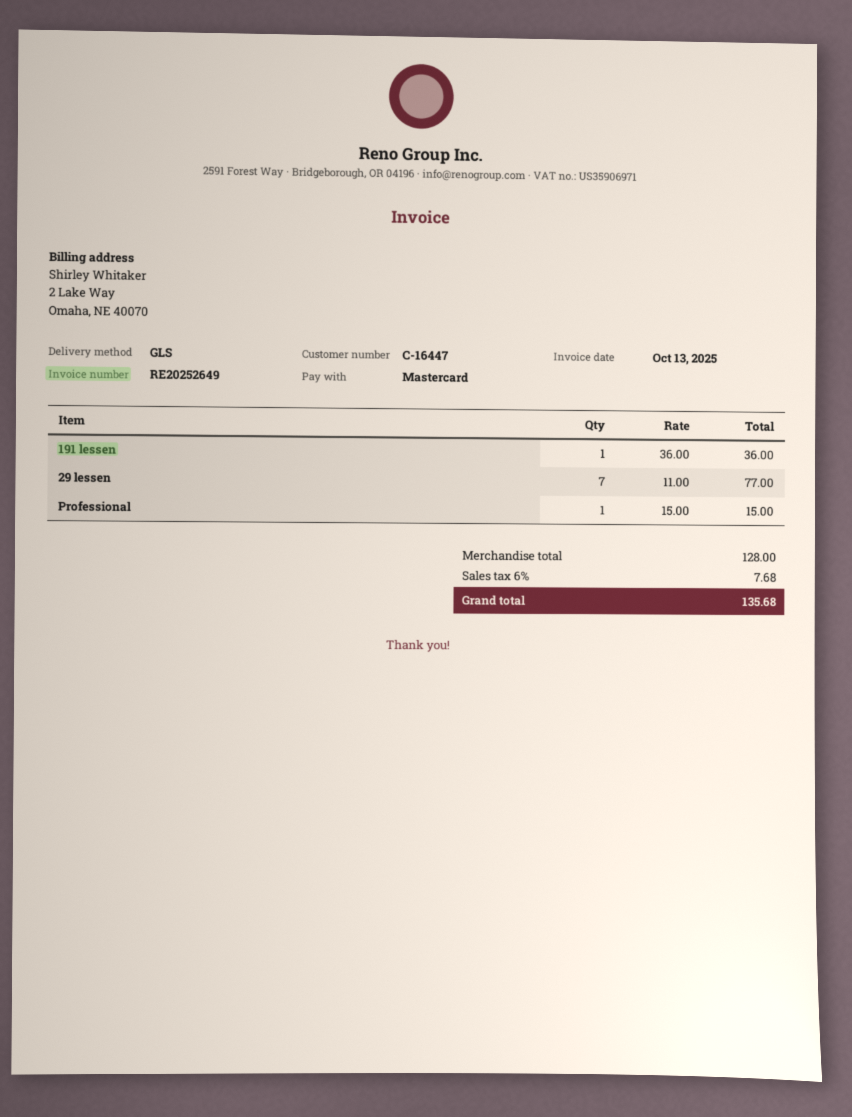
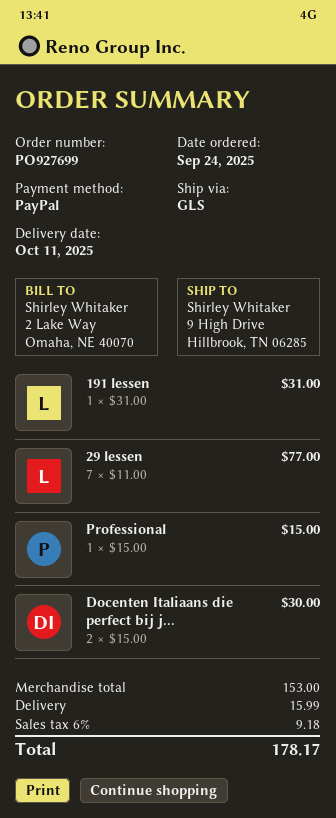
payment method: Mastercard -> PayPal
191 lessen: 1 x 36.00 = 36.00 -> 1 x 31.00 = 31.00
Docenten Italiaans die perfect bij j...: none -> 2 x 15.00 = 30.00
subtotal: 128.00 -> 153.00
shipping: none -> 15.99
tax: 6% = 7.68 -> 6% = 9.18
total: 135.68 -> 178.17

